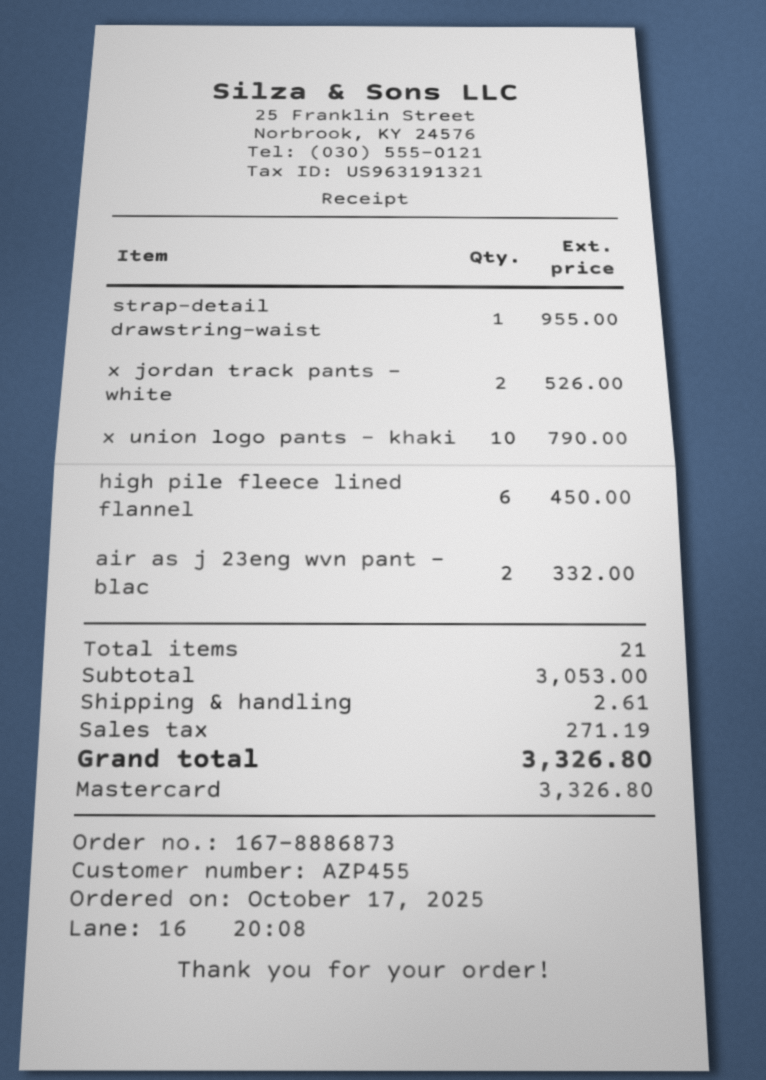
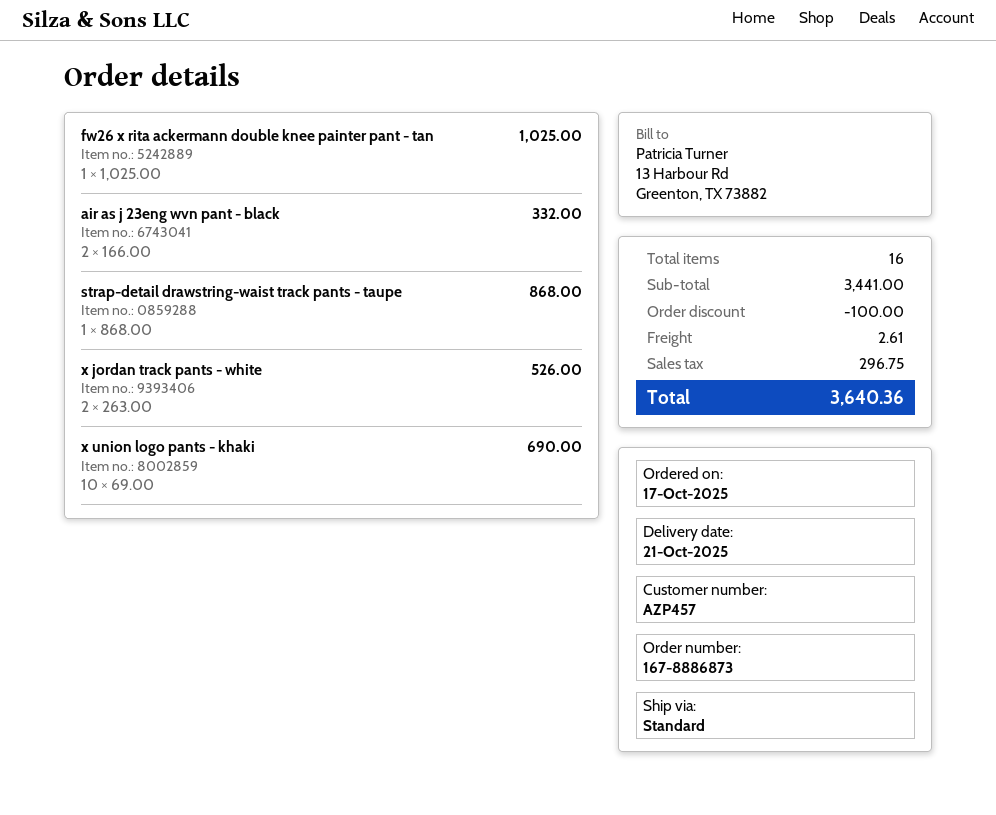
customer number: AZP455 -> AZP457
strap-detail drawstring-waist: 1 for 955.00 -> 1 for 868.00
x union logo pants - khaki: 10 for 790.00 -> 10 for 690.00
high pile fleece lined flannel: 6 for 450.00 -> none
fw26 x rita ackermann double knee painter pant - tan: none -> 1 for 1025.00
total quantity: 21 -> 16
subtotal: 3053.00 -> 3441.00
discount: none -> 100.00
tax: 271.19 -> 296.75
total: 3326.80 -> 3640.36

